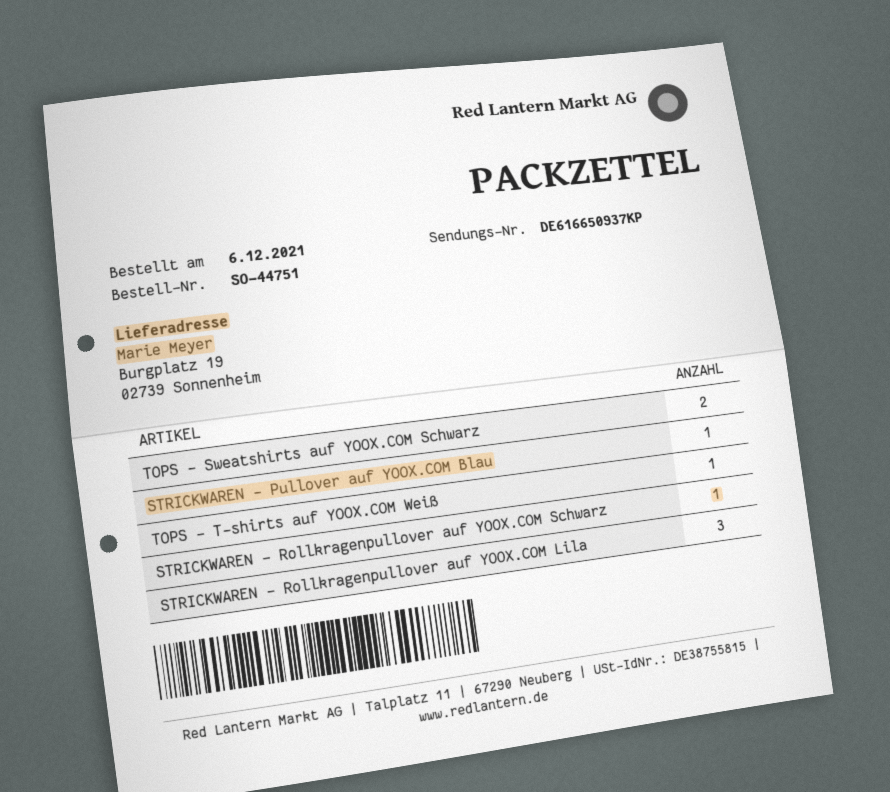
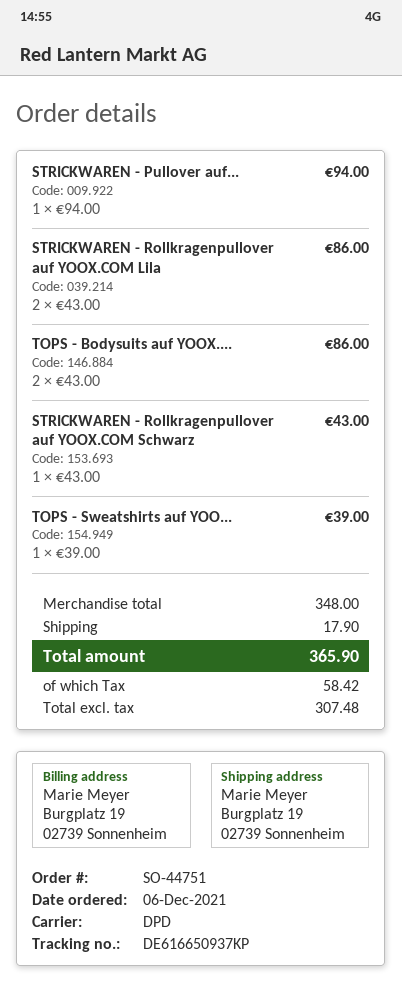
TOPS - Sweatshirts auf YOOX.COM Schwarz: 2 -> 1
TOPS - T-shirts auf YOOX.COM Weiß: 1 -> none
STRICKWAREN - Rollkragenpullover auf YOOX.COM Lila: 3 -> 2
TOPS - Bodysuits auf YOOX....: none -> 2

